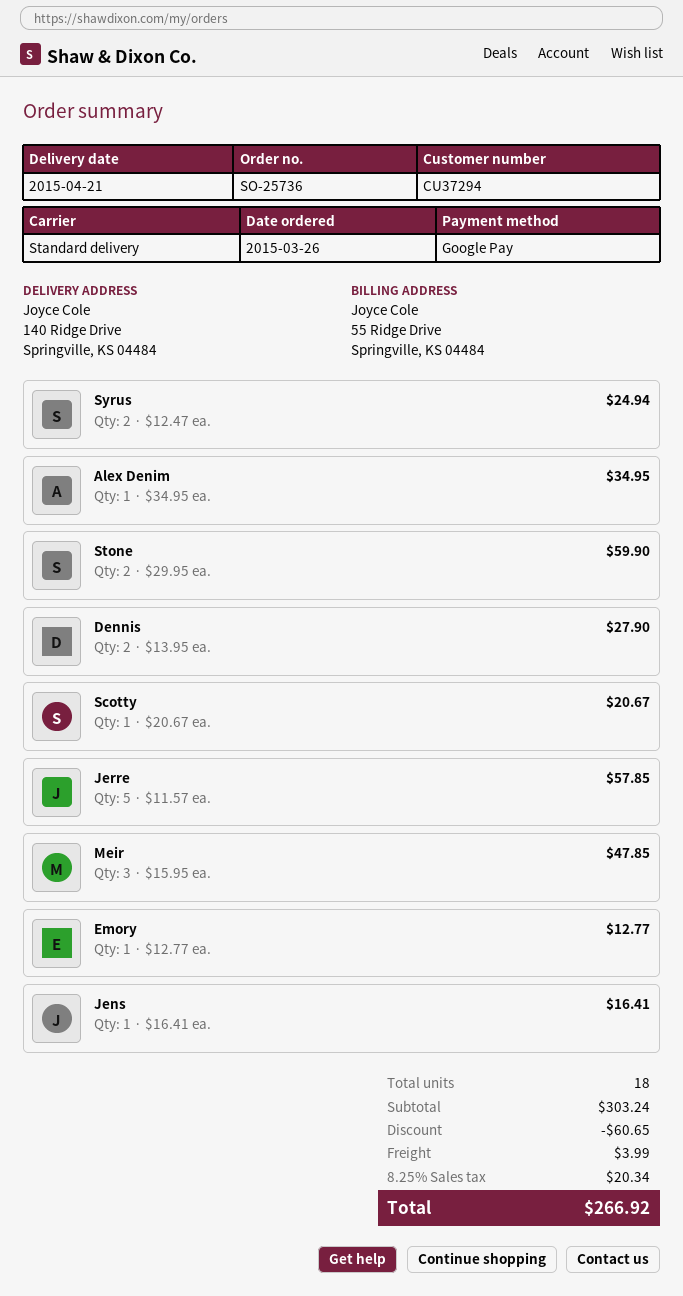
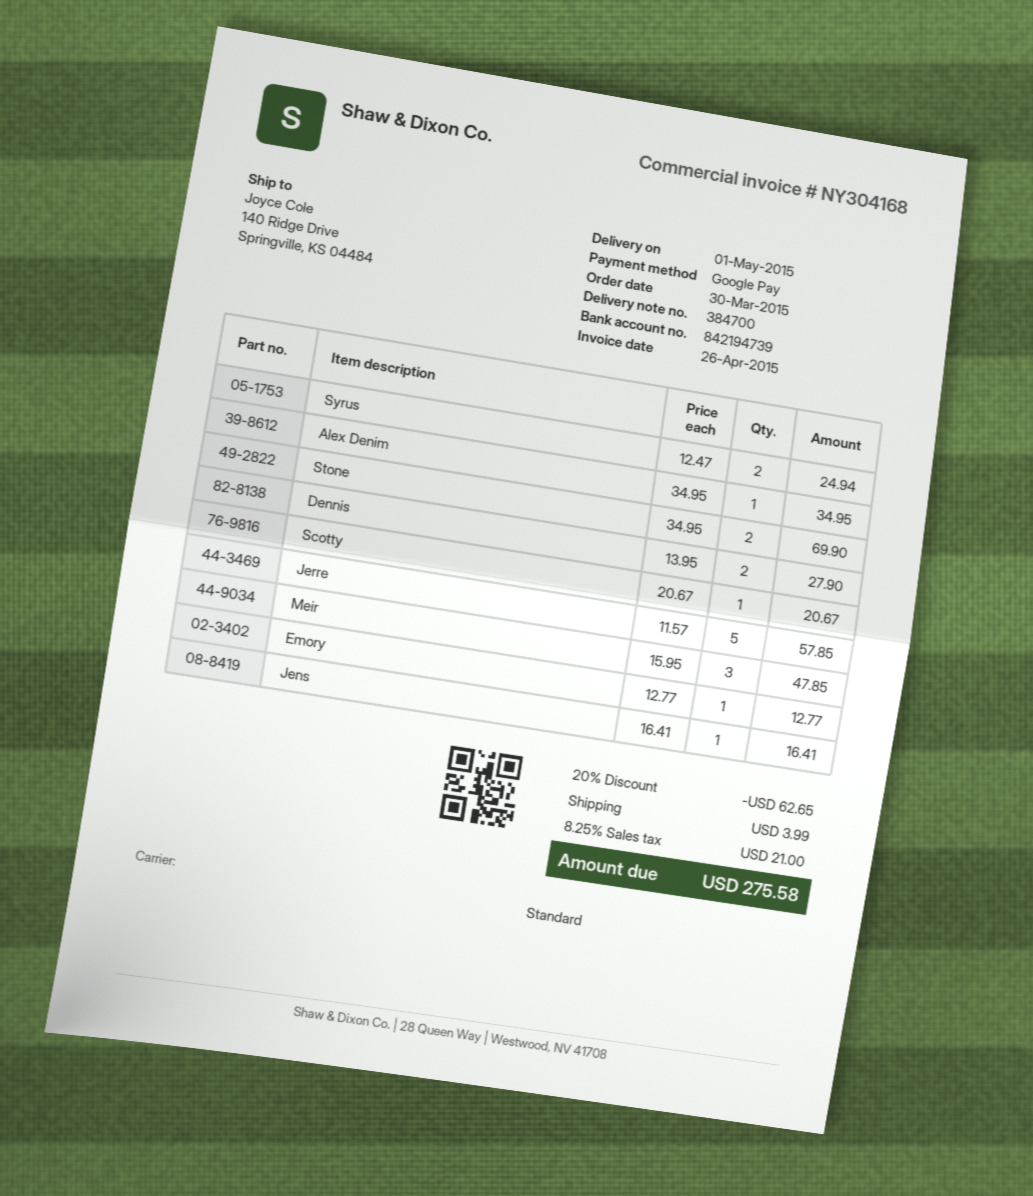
order date: 2015-03-26 -> 2015-03-30
delivery date: 2015-04-21 -> 2015-05-01
Stone: 2 x 29.95 = 59.90 -> 2 x 34.95 = 69.90
discount: 60.65 -> 62.65
tax: 8.25% = 20.34 -> 8.25% = 21.00
total: 266.92 -> 275.58

